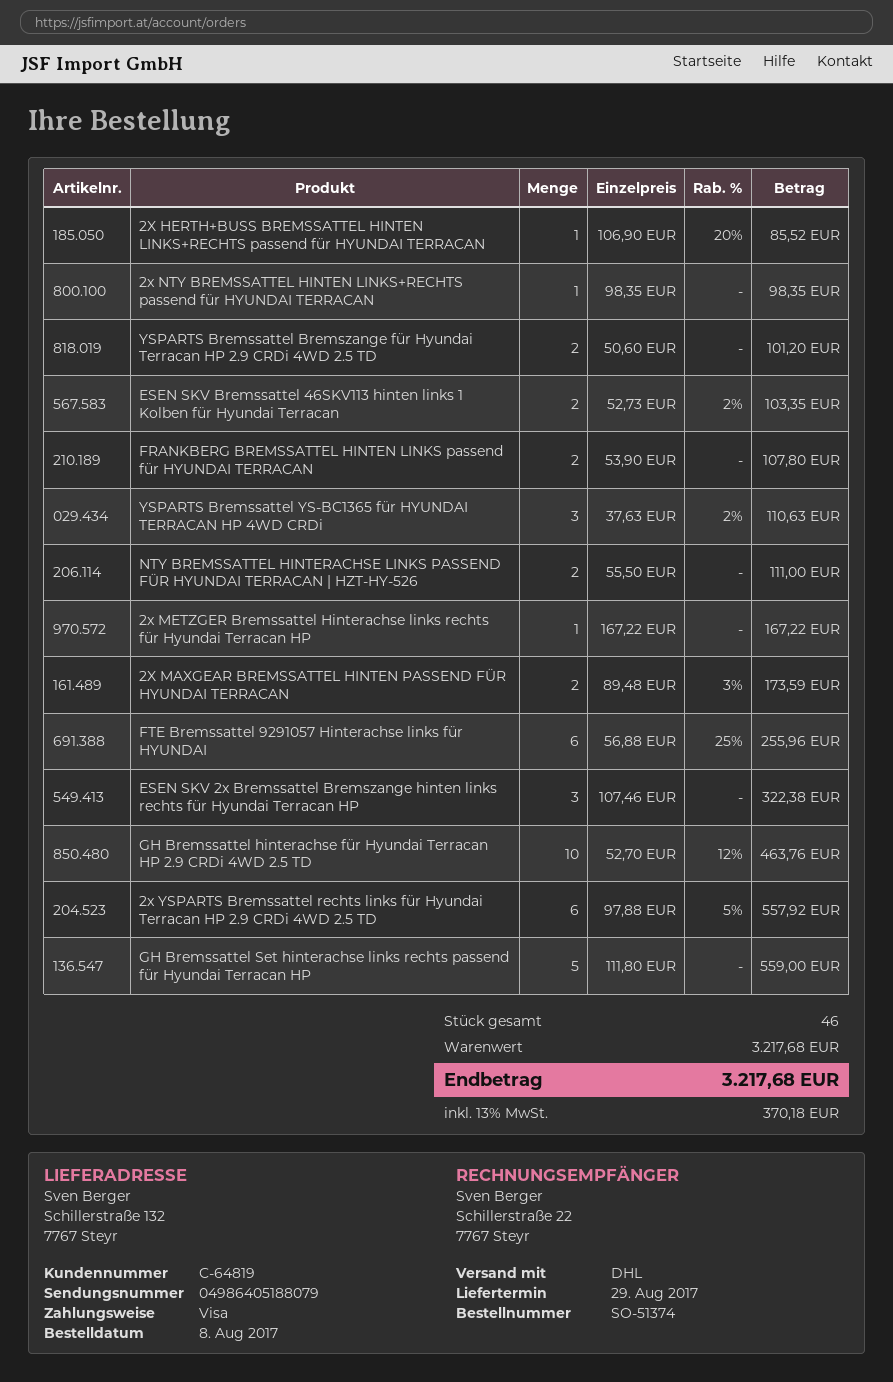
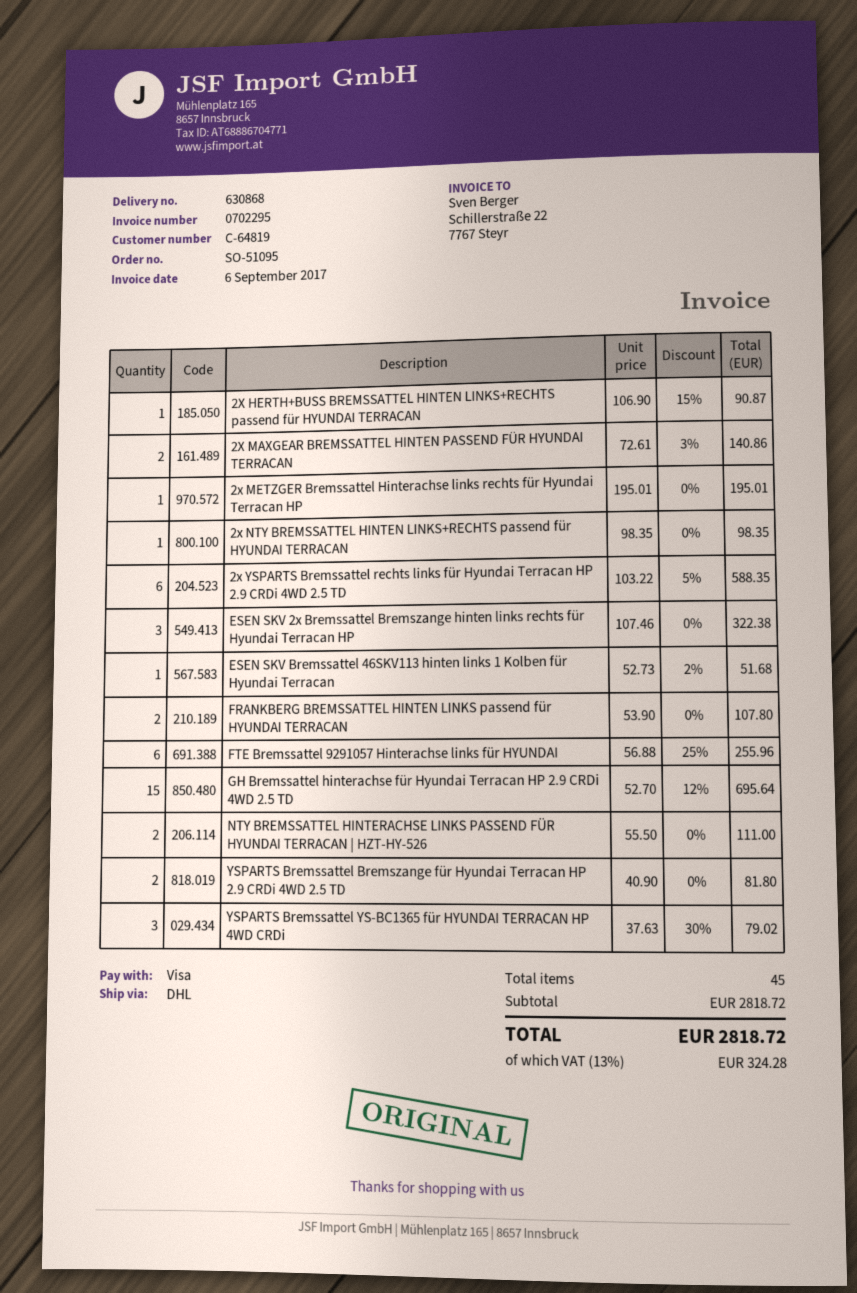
order number: SO-51374 -> SO-51095
2X HERTH+BUSS BREMSSATTEL HINTEN LINKS+RECHTS passend für HYUNDAI TERRACAN: 1 x 106.90 - 20% = 85.52 -> 1 x 106.90 - 15% = 90.87
YSPARTS Bremssattel Bremszange für Hyundai Terracan HP 2.9 CRDi 4WD 2.5 TD: 2 x 50.60 = 101.20 -> 2 x 40.90 = 81.80
ESEN SKV Bremssattel 46SKV113 hinten links 1 Kolben für Hyundai Terracan: 2 x 52.73 - 2% = 103.35 -> 1 x 52.73 - 2% = 51.68
YSPARTS Bremssattel YS-BC1365 für HYUNDAI TERRACAN HP 4WD CRDi: 3 x 37.63 - 2% = 110.63 -> 3 x 37.63 - 30% = 79.02
2x METZGER Bremssattel Hinterachse links rechts für Hyundai Terracan HP: 1 x 167.22 = 167.22 -> 1 x 195.01 = 195.01
2X MAXGEAR BREMSSATTEL HINTEN PASSEND FÜR HYUNDAI TERRACAN: 2 x 89.48 - 3% = 173.59 -> 2 x 72.61 - 3% = 140.86
GH Bremssattel hinterachse für Hyundai Terracan HP 2.9 CRDi 4WD 2.5 TD: 10 x 52.70 - 12% = 463.76 -> 15 x 52.70 - 12% = 695.64
2x YSPARTS Bremssattel rechts links für Hyundai Terracan HP 2.9 CRDi 4WD 2.5 TD: 6 x 97.88 - 5% = 557.92 -> 6 x 103.22 - 5% = 588.35
GH Bremssattel Set hinterachse links rechts passend für Hyundai Terracan HP: 5 x 111.80 = 559.00 -> none
total quantity: 46 -> 45
subtotal: 3217.68 -> 2818.72
tax: 13% = 370.18 -> 13% = 324.28
total: 3217.68 -> 2818.72

